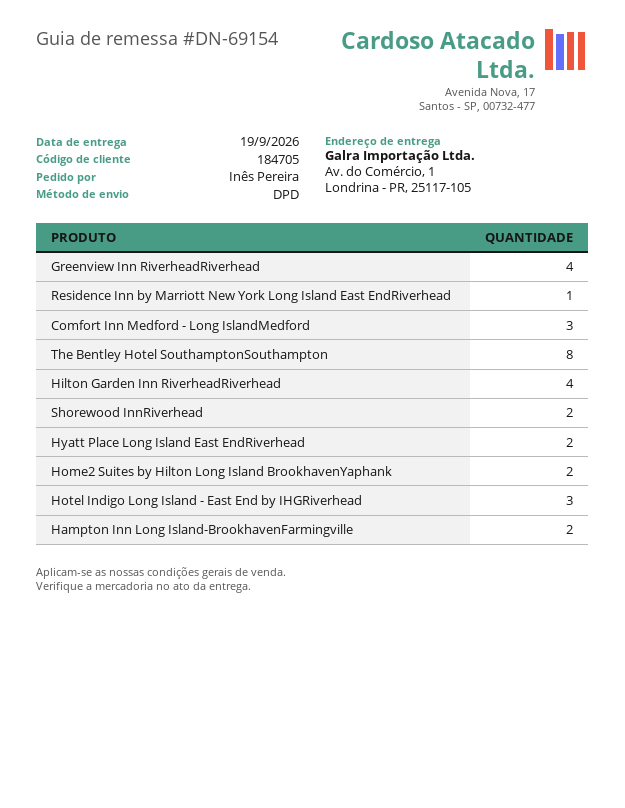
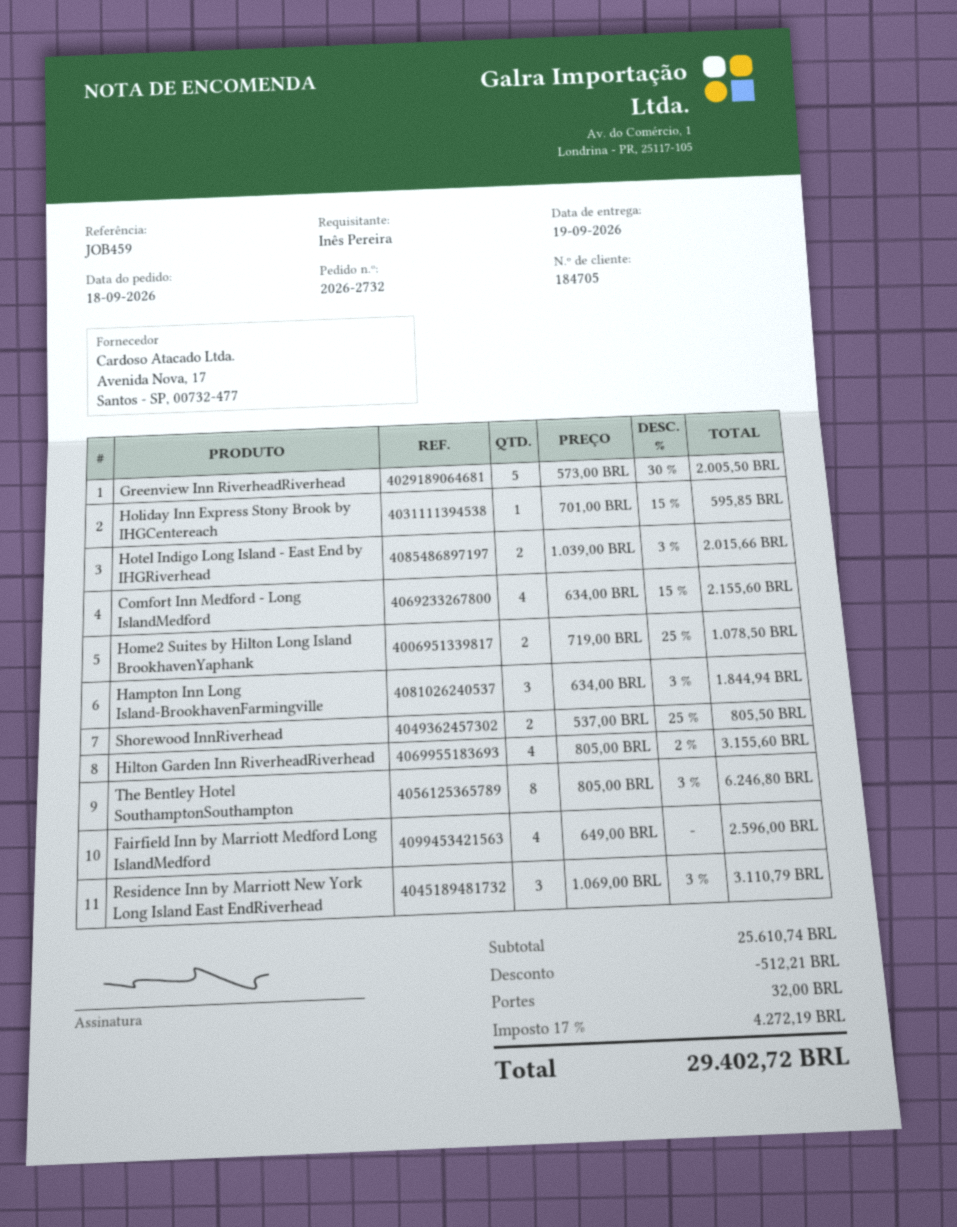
Greenview Inn RiverheadRiverhead: 4 -> 5
Residence Inn by Marriott New York Long Island East EndRiverhead: 1 -> 3
Comfort Inn Medford - Long IslandMedford: 3 -> 4
Hyatt Place Long Island East EndRiverhead: 2 -> none
Hotel Indigo Long Island - East End by IHGRiverhead: 3 -> 2
Hampton Inn Long Island-BrookhavenFarmingville: 2 -> 3
Holiday Inn Express Stony Brook by IHGCentereach: none -> 1
Fairfield Inn by Marriott Medford Long IslandMedford: none -> 4

